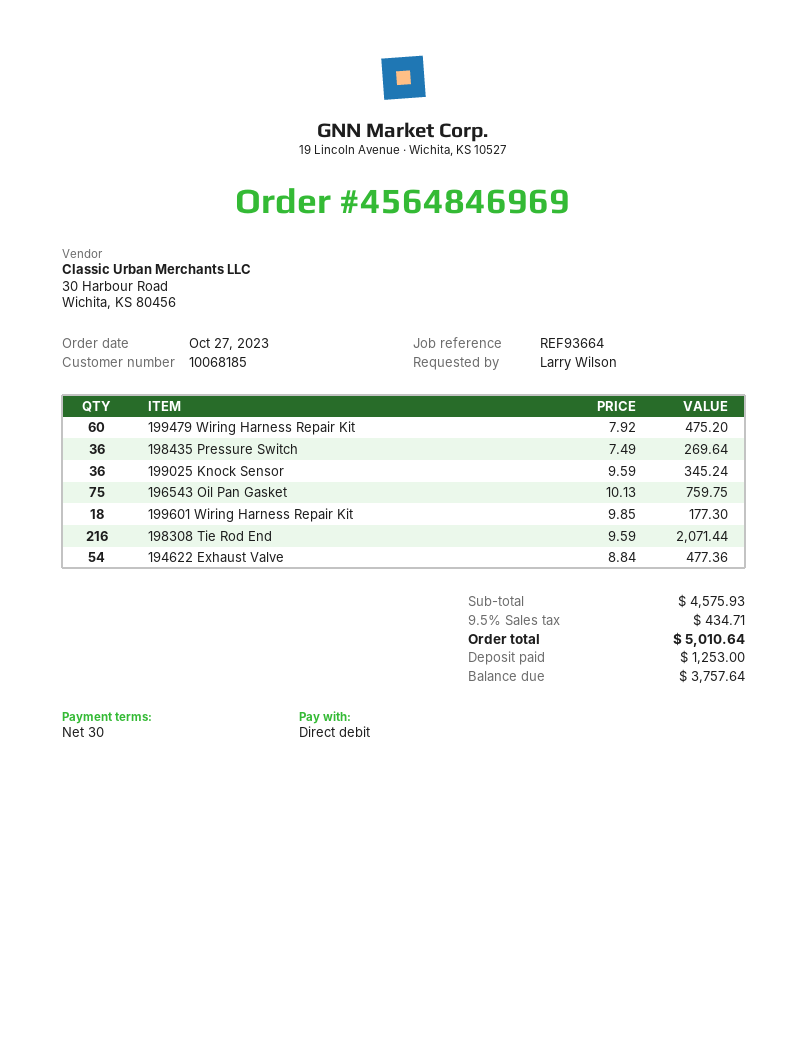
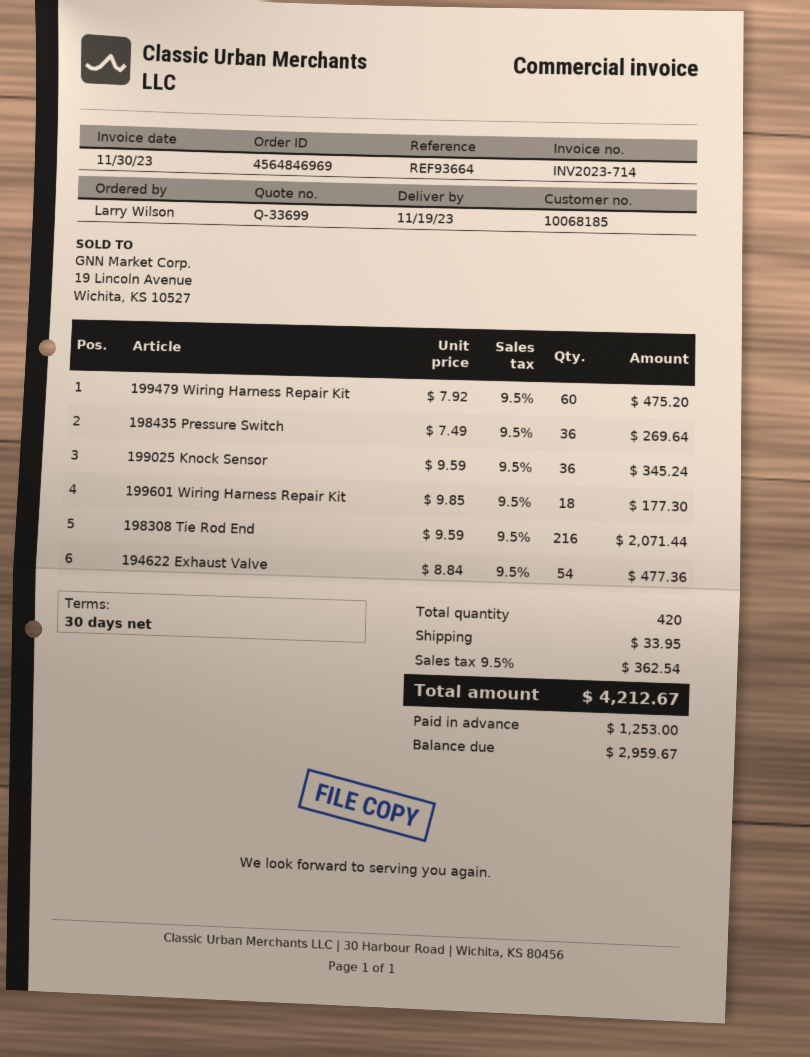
196543 Oil Pan Gasket: 75 x 10.13 = 759.75 -> none
shipping: none -> 33.95
tax: 9.5% = 434.71 -> 9.5% = 362.54
total: 5010.64 -> 4212.67
balance: 3757.64 -> 2959.67

